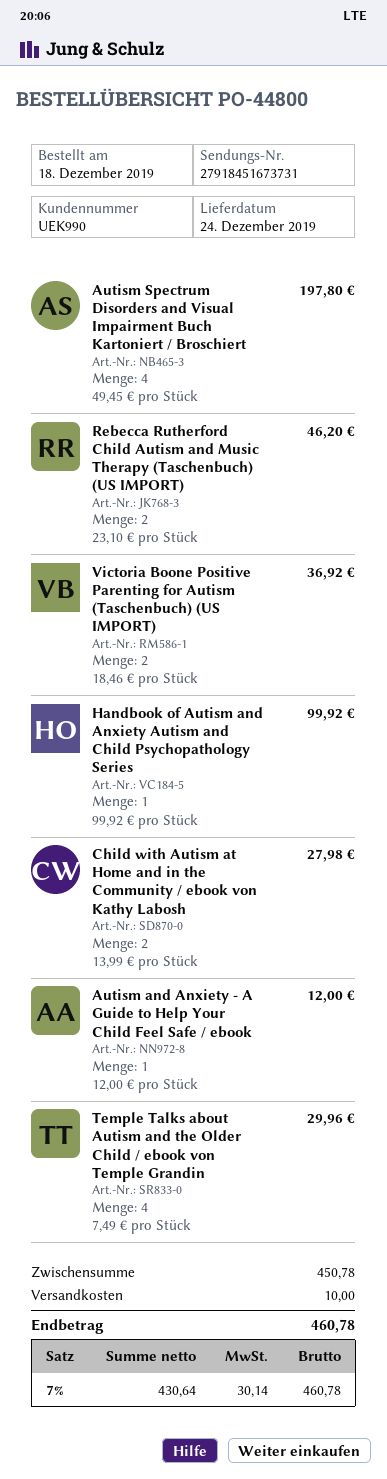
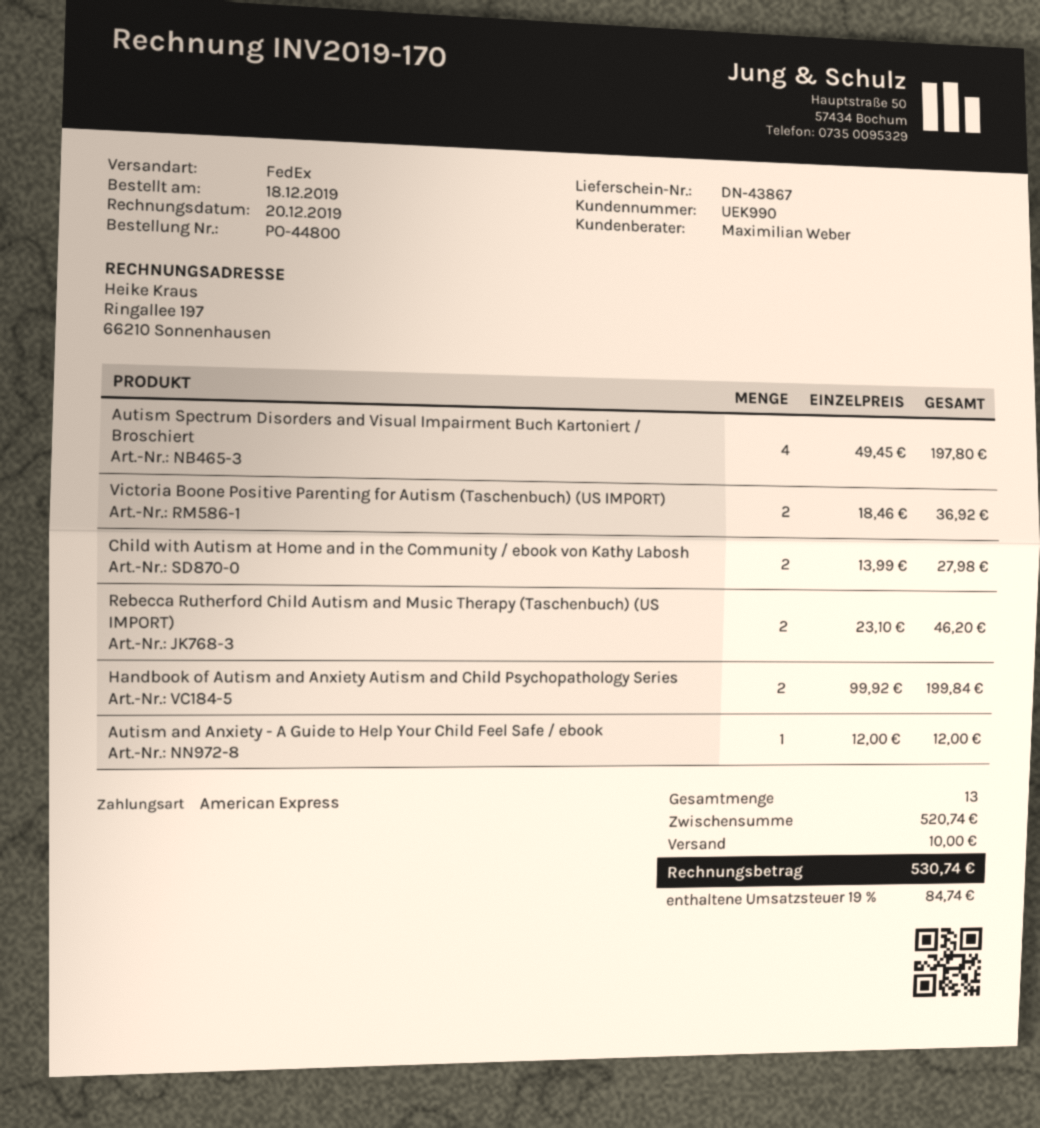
Handbook of Autism and Anxiety Autism and Child Psychopathology Series: 1 x 99.92 = 99.92 -> 2 x 99.92 = 199.84
Temple Talks about Autism and the Older Child / ebook von Temple Grandin: 4 x 7.49 = 29.96 -> none
subtotal: 450.78 -> 520.74
tax: 7% = 30.14 -> 19% = 84.74
total: 460.78 -> 530.74

